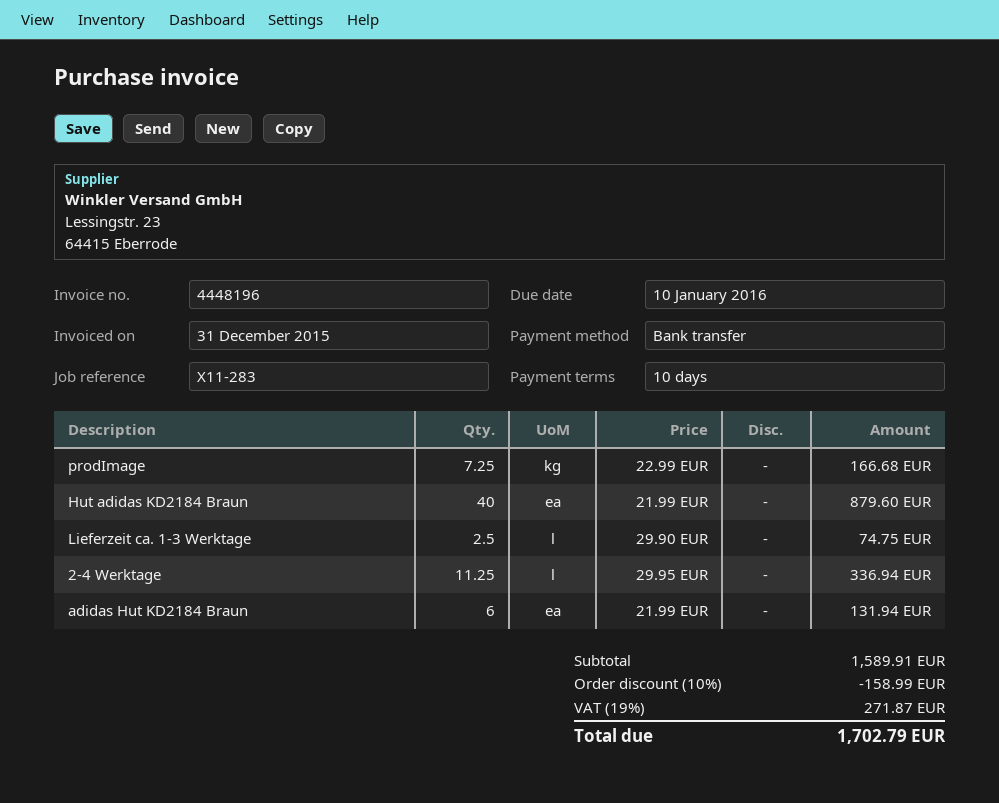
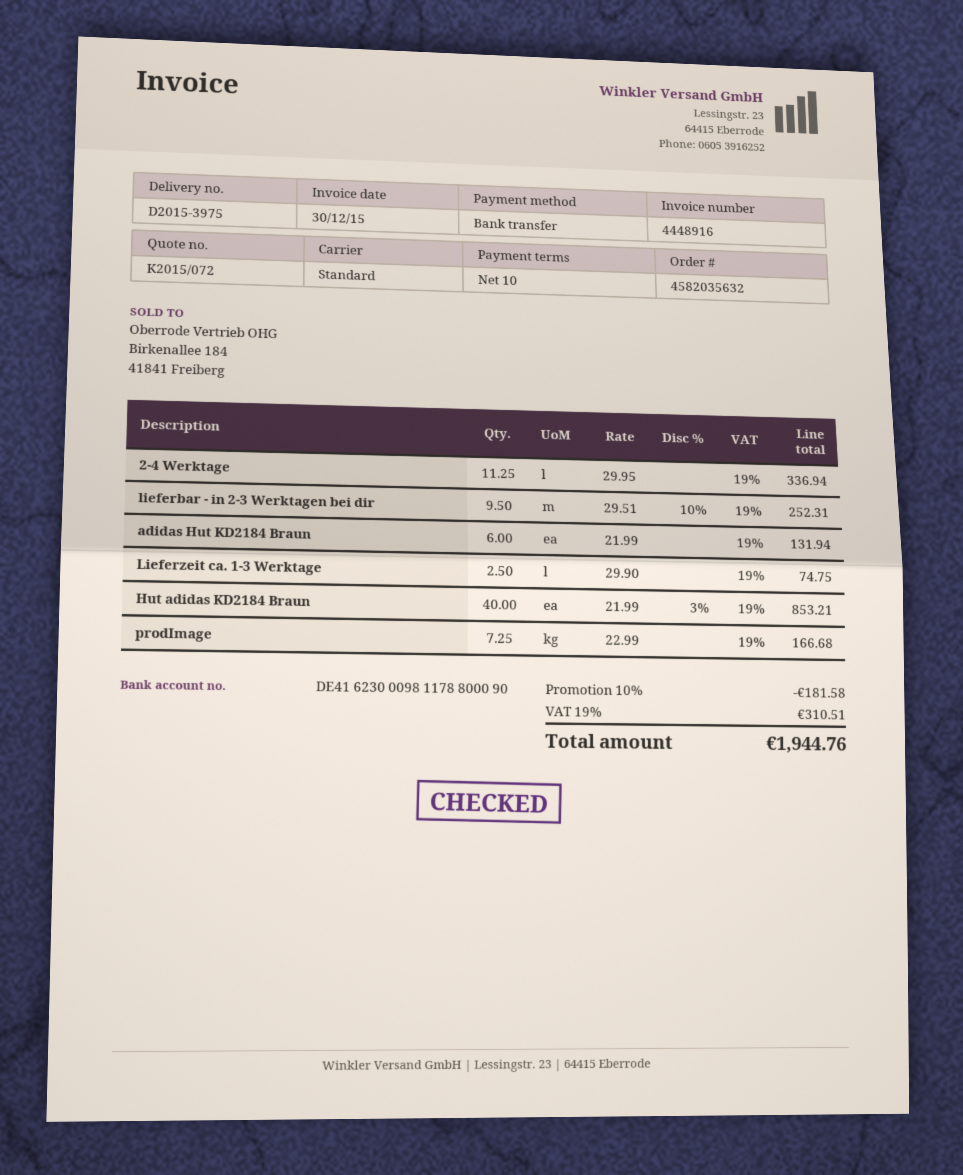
invoice number: 4448196 -> 4448916
invoice date: 2015-12-31 -> 2015-12-30
Hut adidas KD2184 Braun: 40 x 21.99 = 879.60 -> 40 x 21.99 - 3% = 853.21
lieferbar - in 2-3 Werktagen bei dir: none -> 9.5 x 29.51 - 10% = 252.31
discount: 10% = 158.99 -> 10% = 181.58
tax: 19% = 271.87 -> 19% = 310.51
total: 1702.79 -> 1944.76

